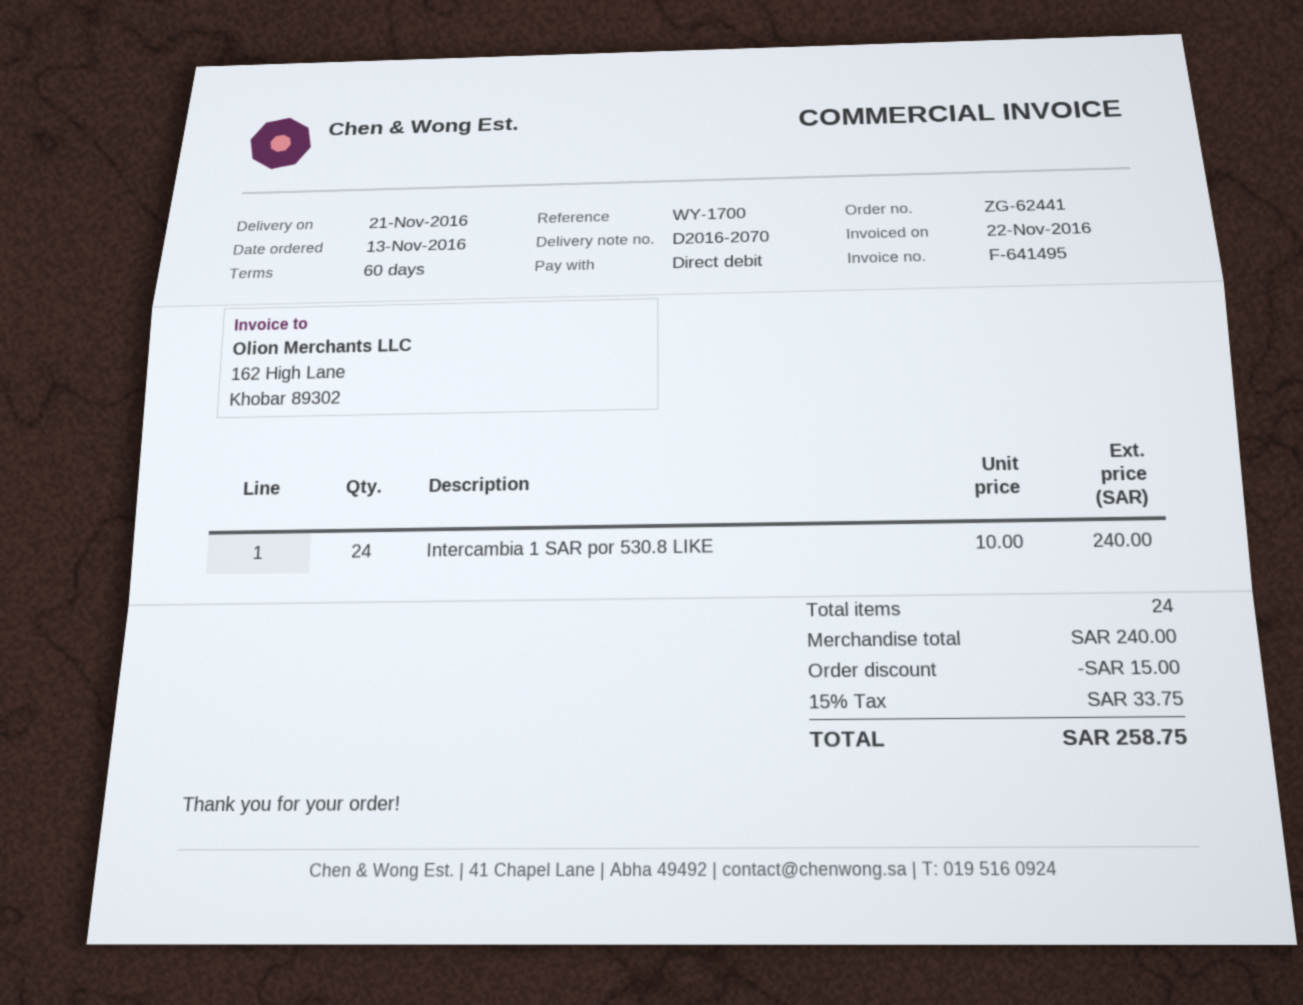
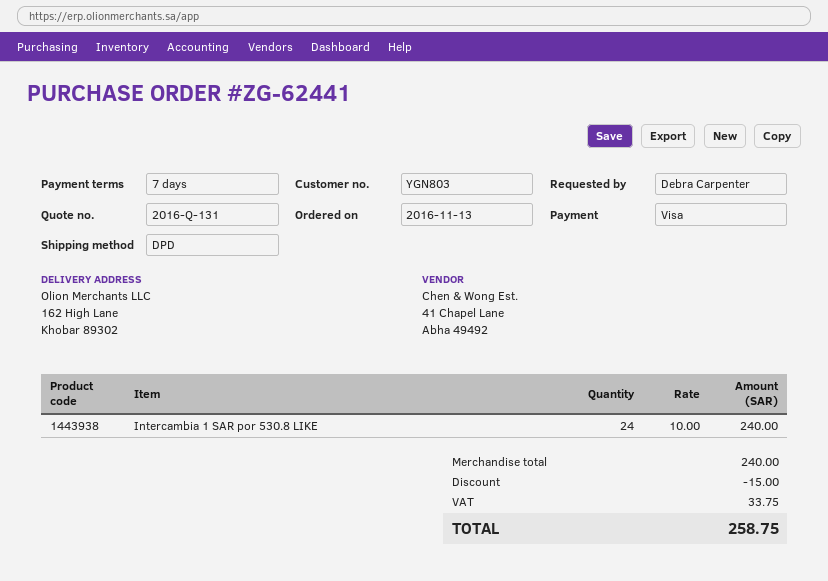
payment terms: 60 days -> 7 days
payment method: direct debit -> Visa

